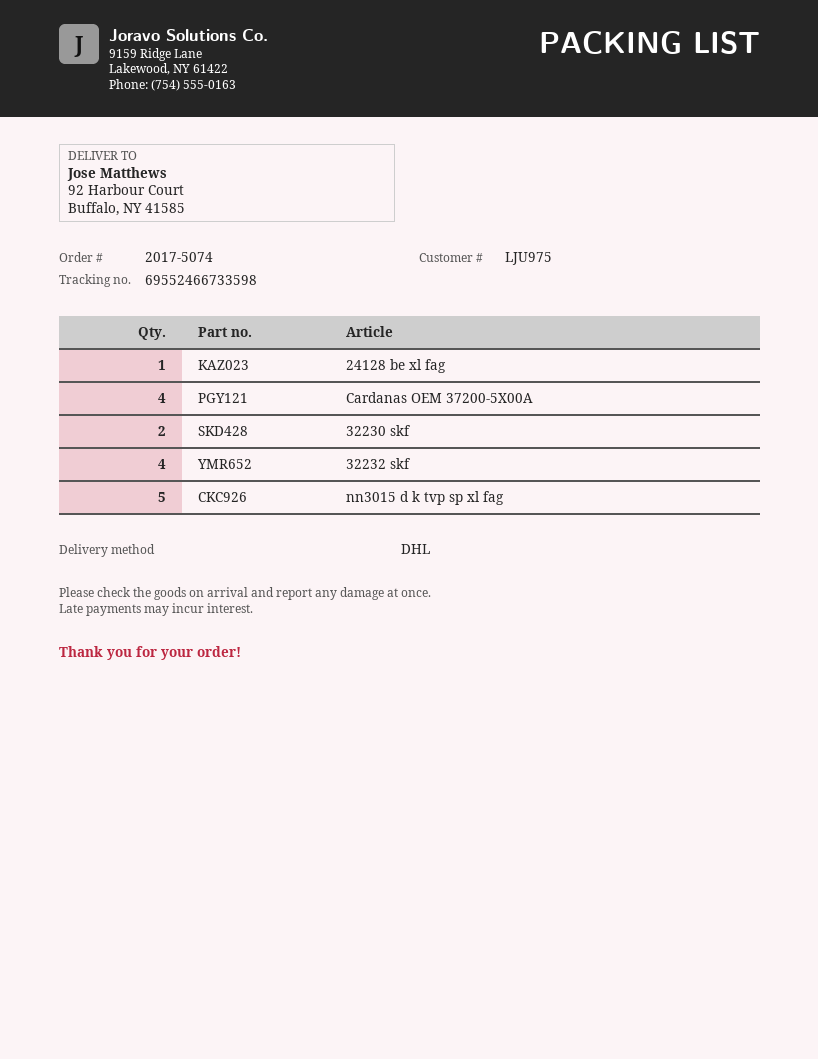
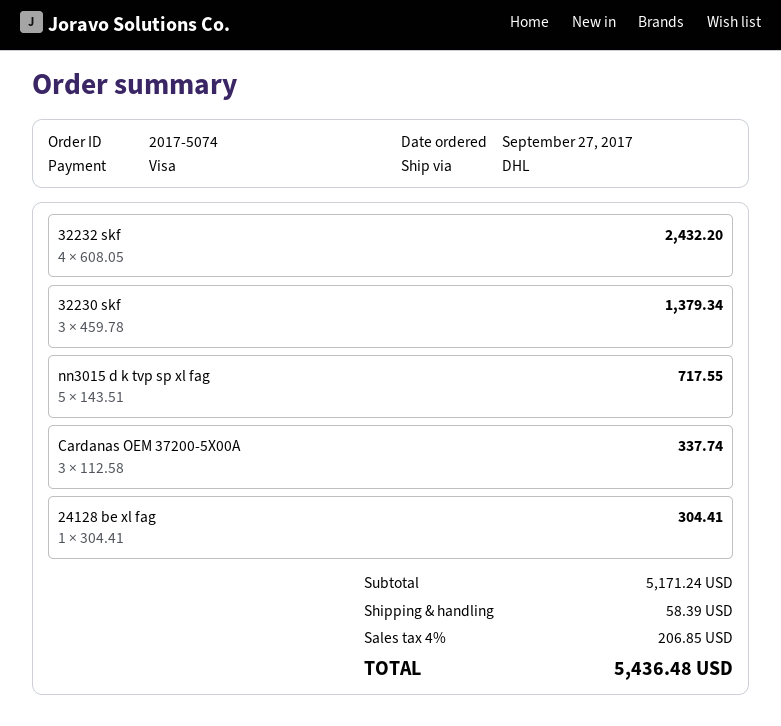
Cardanas OEM 37200-5X00A: 4 -> 3
32230 skf: 2 -> 3

